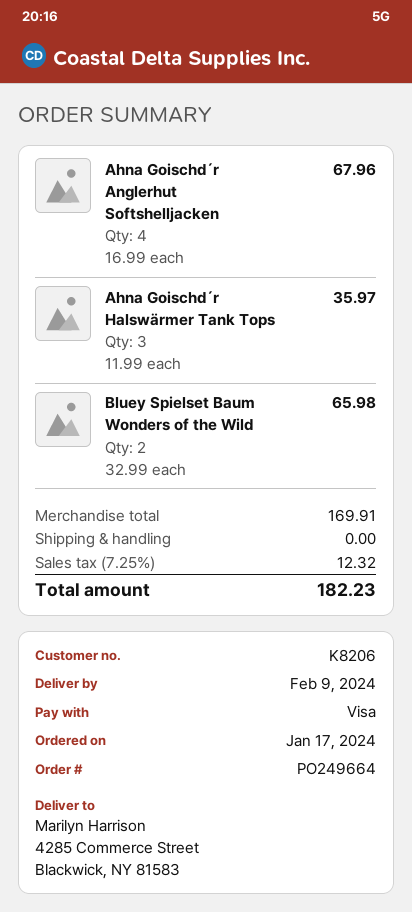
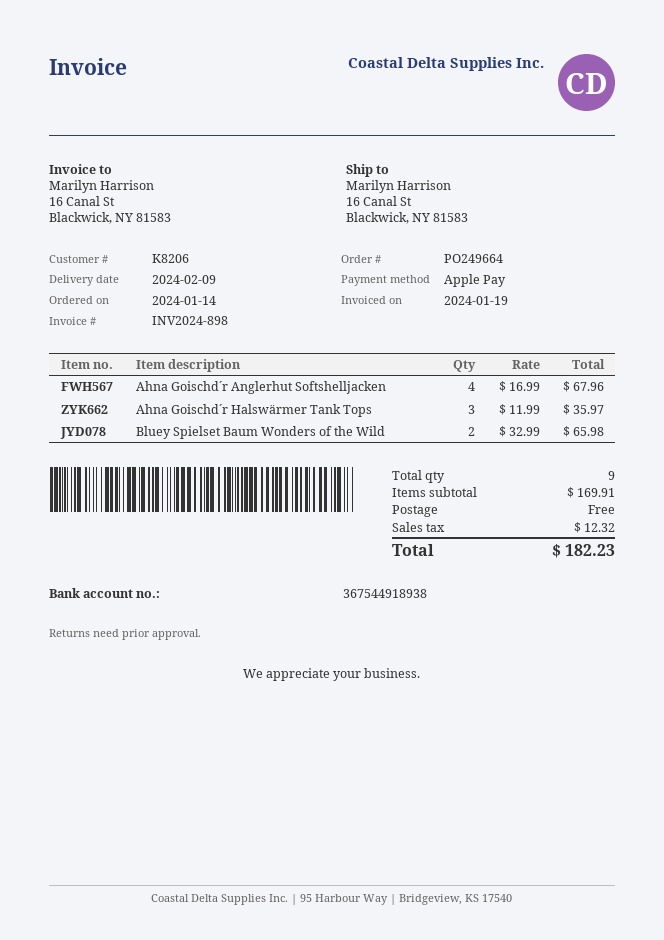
order date: 2024-01-17 -> 2024-01-14
payment method: Visa -> Apple Pay
ship to: 4285 Commerce Street, Blackwick, NY 81583 -> 16 Canal St, Blackwick, NY 81583

